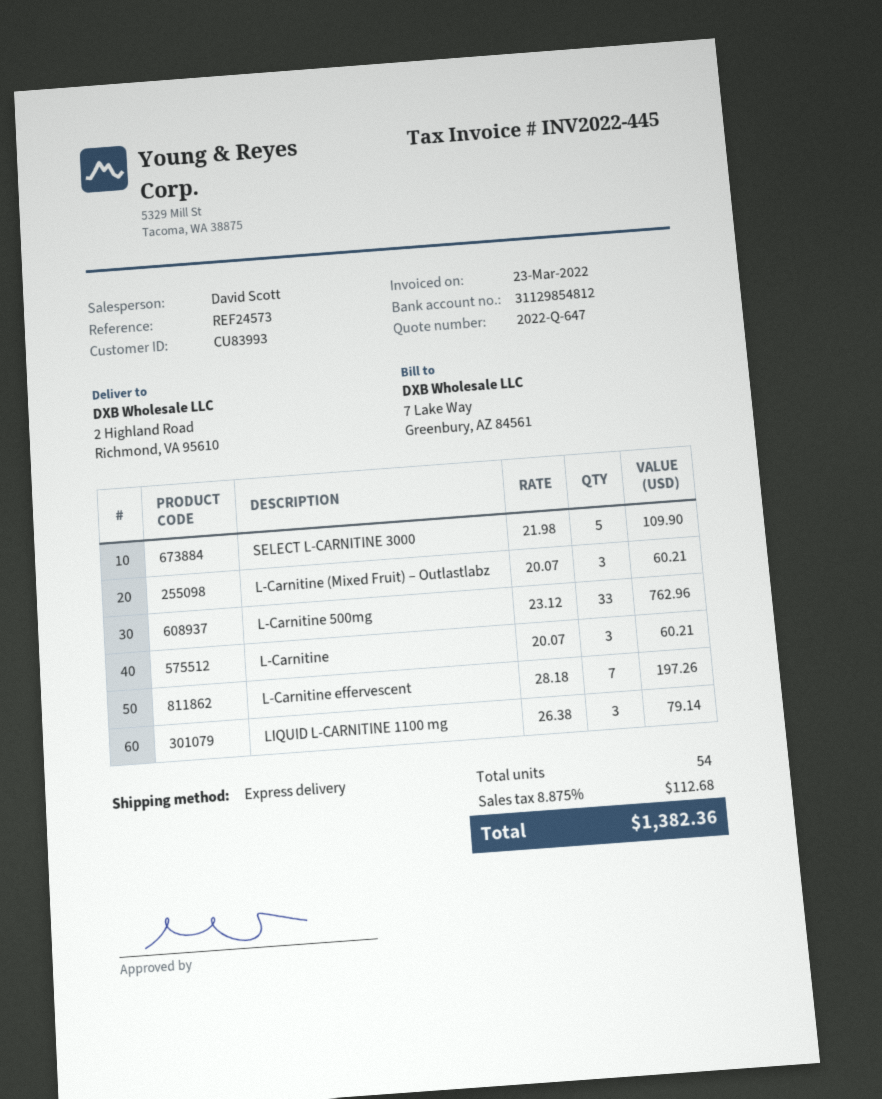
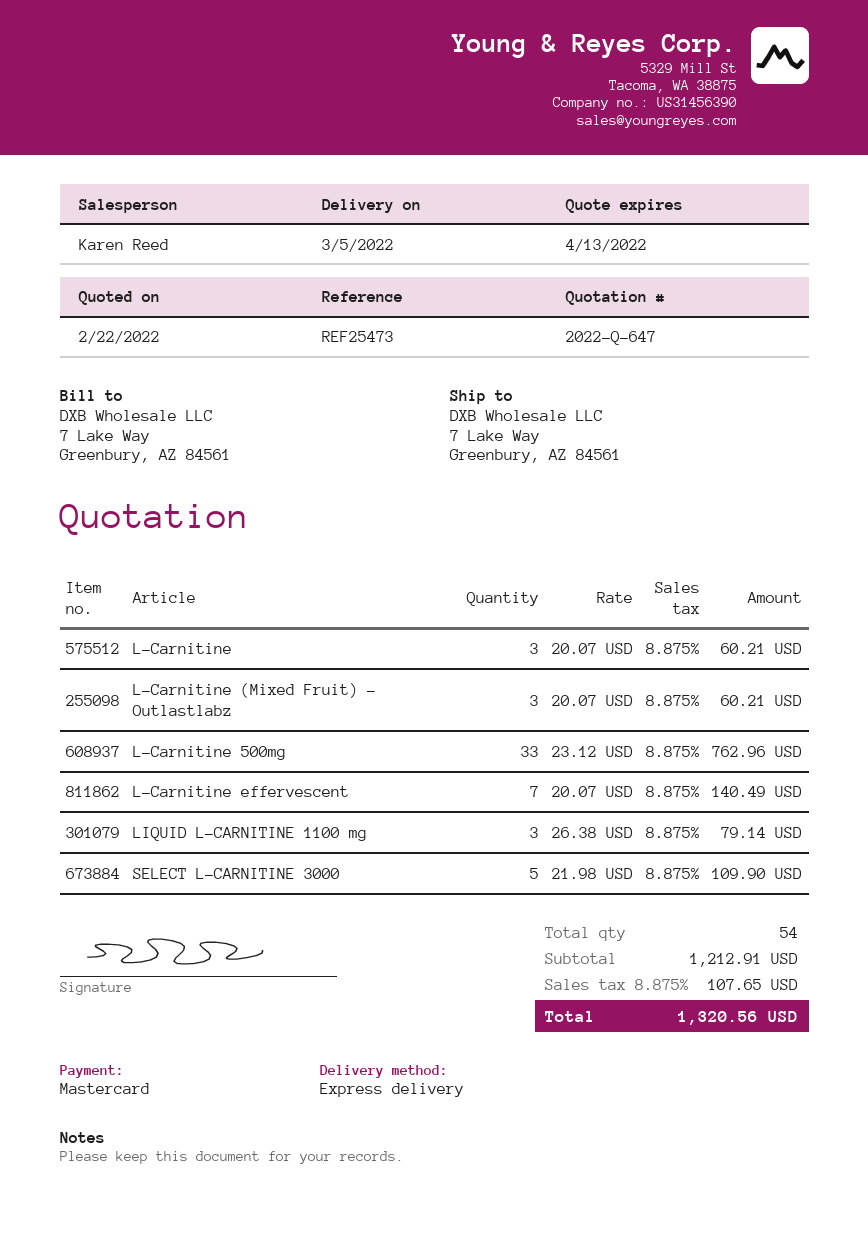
reference: REF24573 -> REF25473
sales rep: David Scott -> Karen Reed
ship to: 2 Highland Road, Richmond, VA 95610 -> 7 Lake Way, Greenbury, AZ 84561
L-Carnitine effervescent: 7 x 28.18 = 197.26 -> 7 x 20.07 = 140.49
tax: 8.875% = 112.68 -> 8.875% = 107.65
total: 1382.36 -> 1320.56

